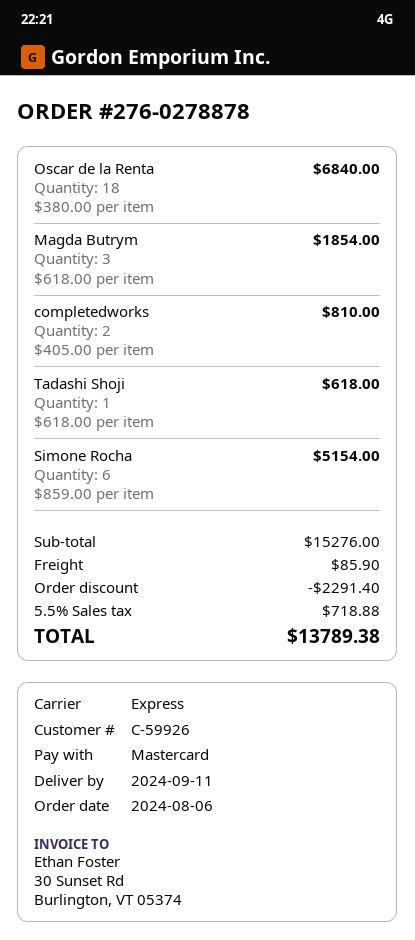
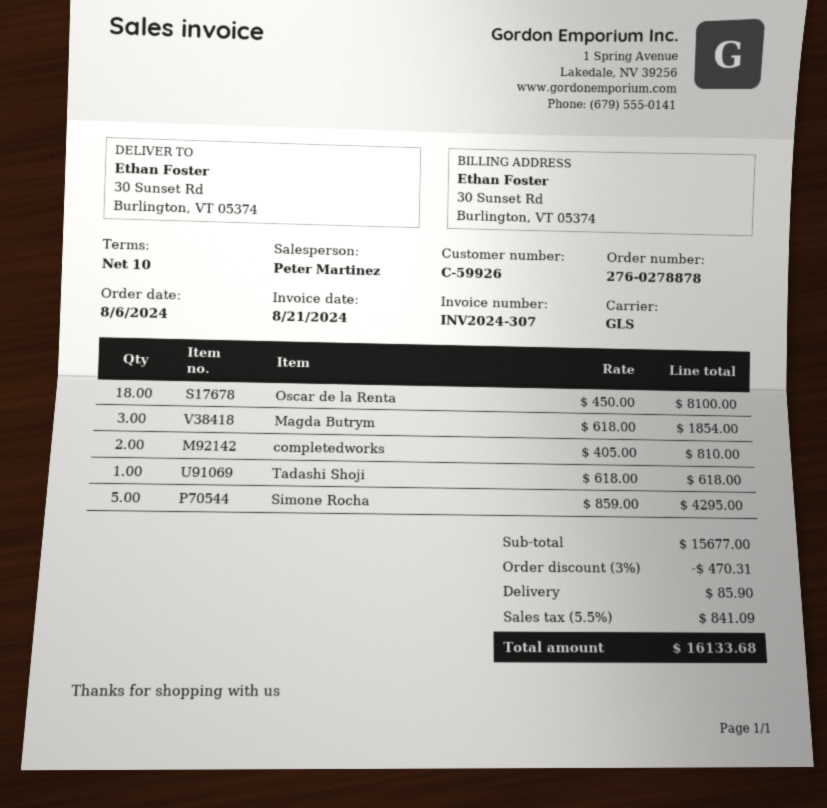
shipping method: express -> GLS
Oscar de la Renta: 18 x 380.00 = 6840.00 -> 18 x 450.00 = 8100.00
Simone Rocha: 6 x 859.00 = 5154.00 -> 5 x 859.00 = 4295.00
subtotal: 15276.00 -> 15677.00
discount: 2291.40 -> 470.31
tax: 5.5% = 718.88 -> 5.5% = 841.09
total: 13789.38 -> 16133.68

